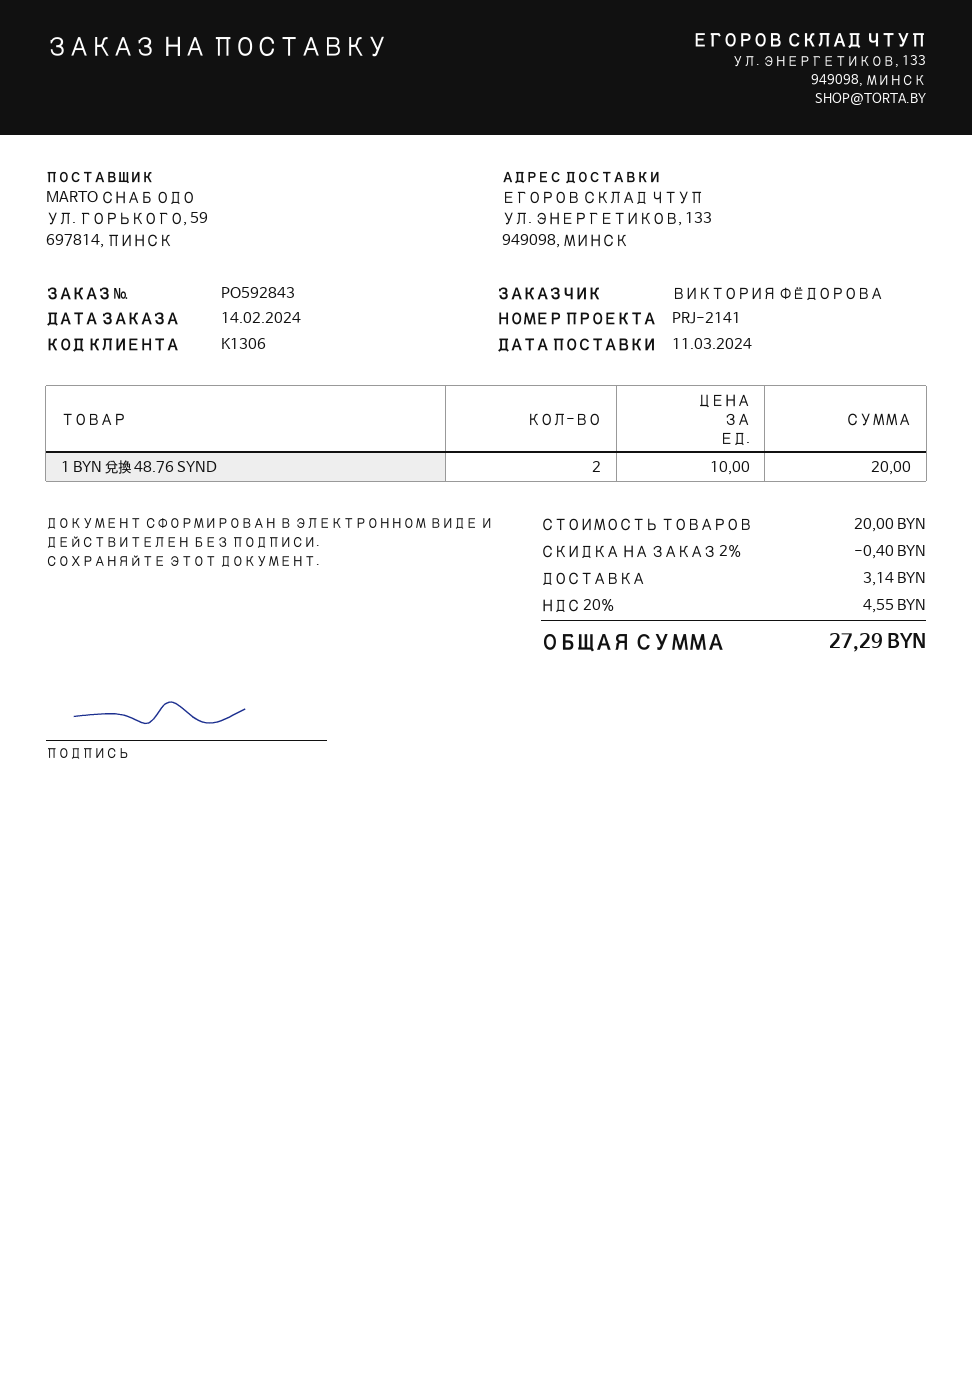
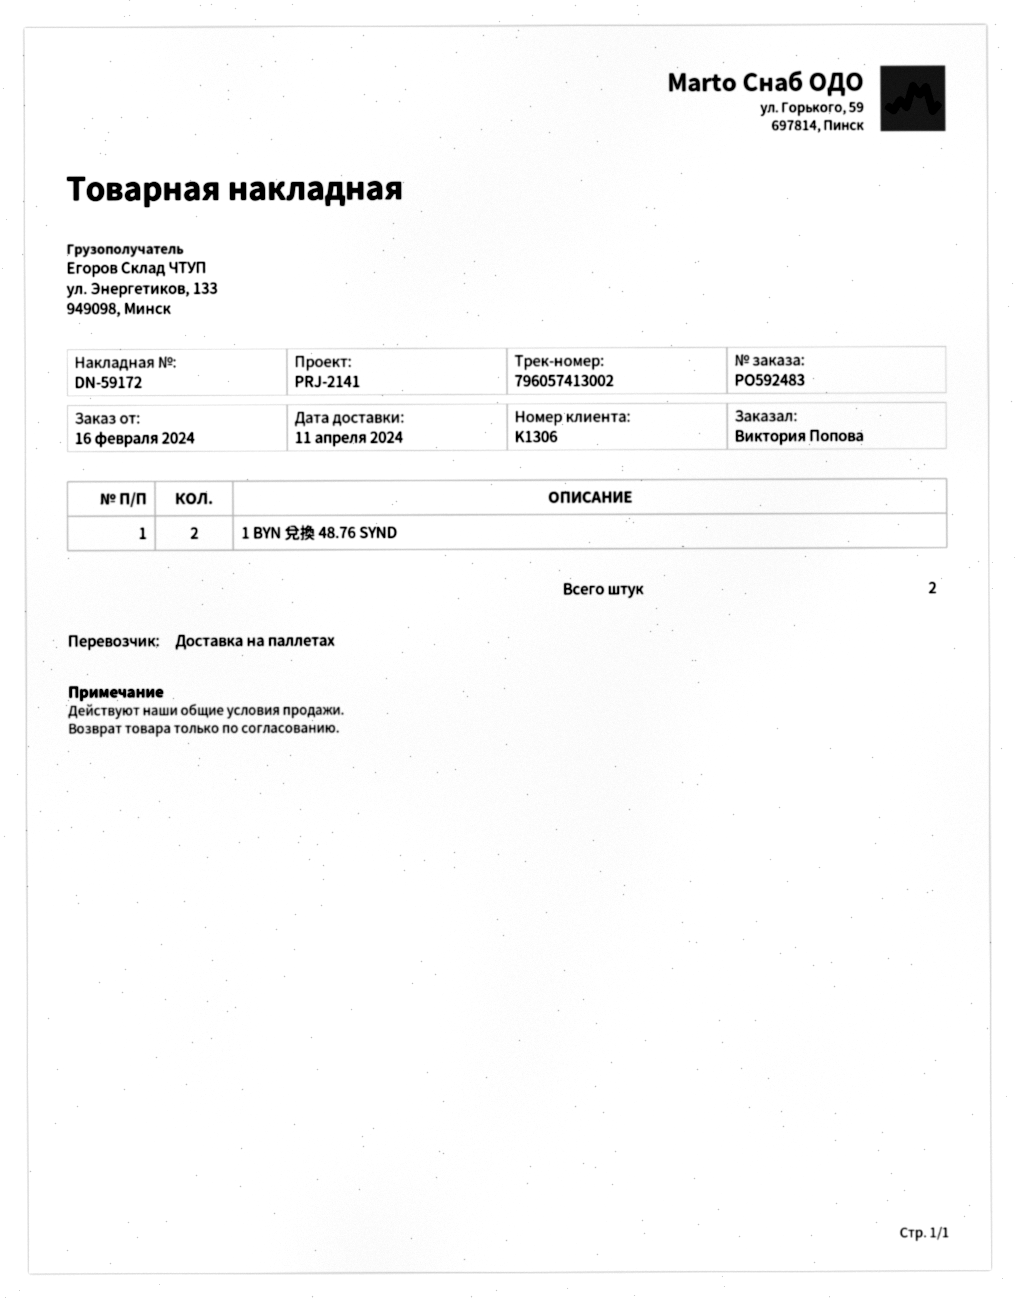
order number: PO592843 -> PO592483
order date: 2024-02-14 -> 2024-02-16
delivery date: 2024-03-11 -> 2024-04-11
ordered by: ВИКТОРИЯ ФЁДОРОВА -> Виктория Попова

